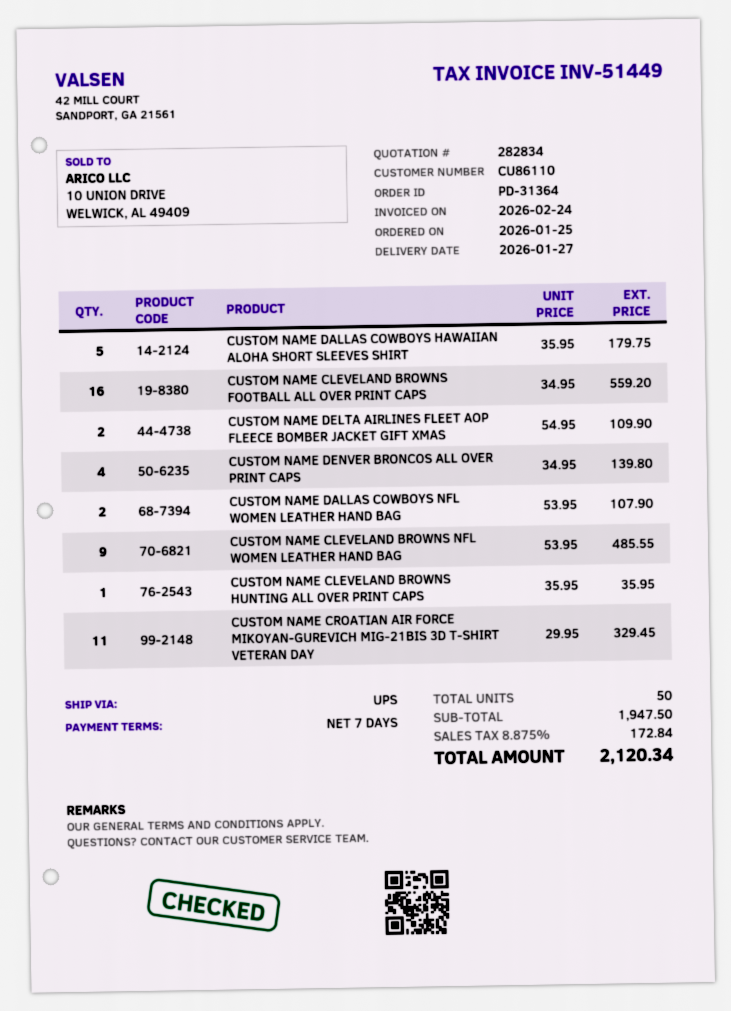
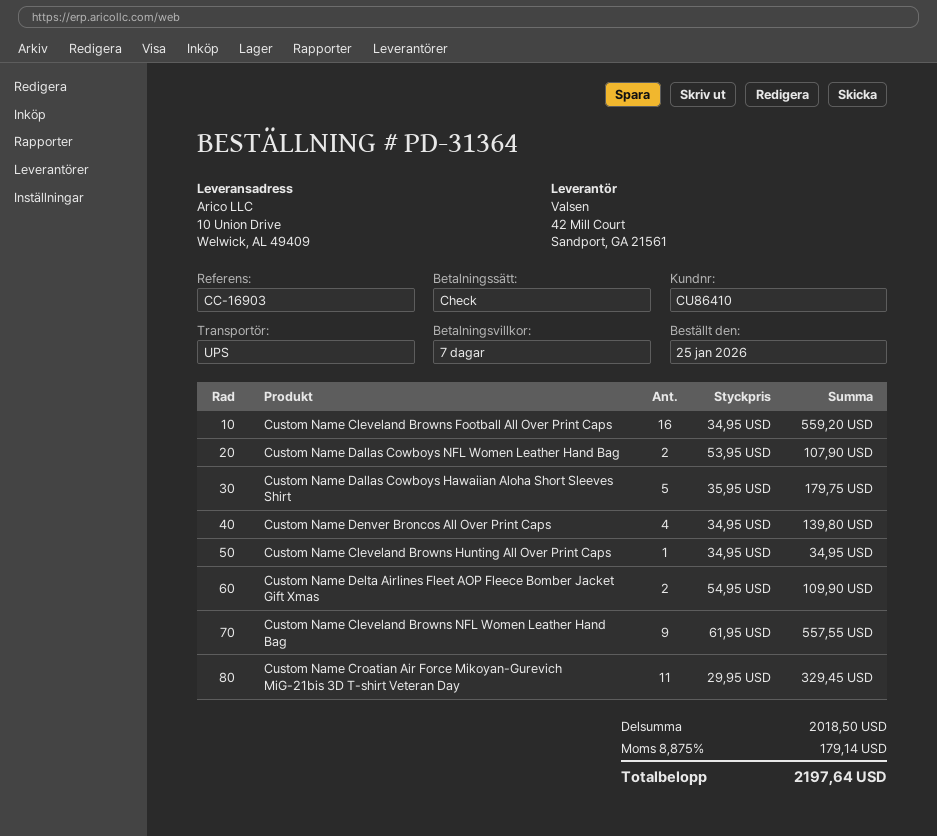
customer number: CU86110 -> CU86410
CUSTOM NAME CLEVELAND BROWNS NFL WOMEN LEATHER HAND BAG: 9 x 53.95 = 485.55 -> 9 x 61.95 = 557.55
CUSTOM NAME CLEVELAND BROWNS HUNTING ALL OVER PRINT CAPS: 1 x 35.95 = 35.95 -> 1 x 34.95 = 34.95
subtotal: 1947.50 -> 2018.50
tax: 8.875% = 172.84 -> 8.875% = 179.14
total: 2120.34 -> 2197.64

